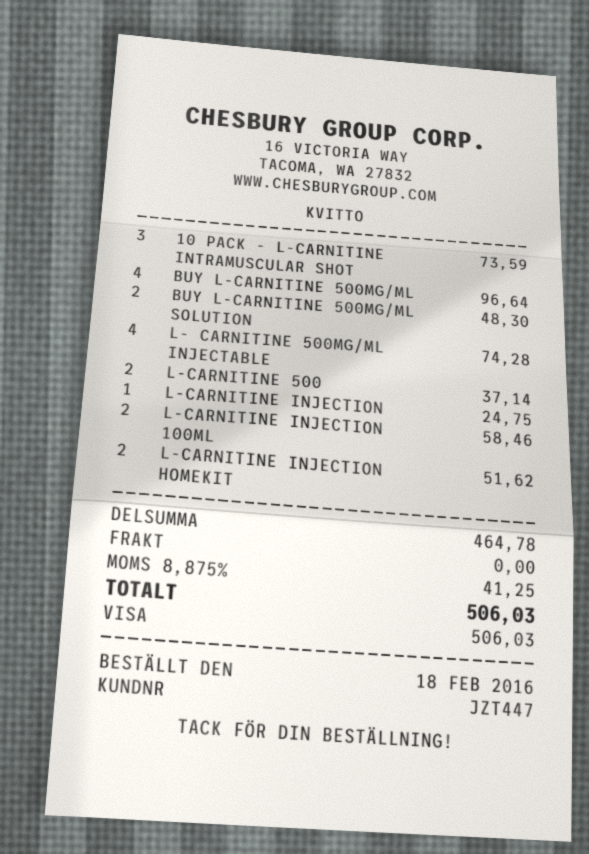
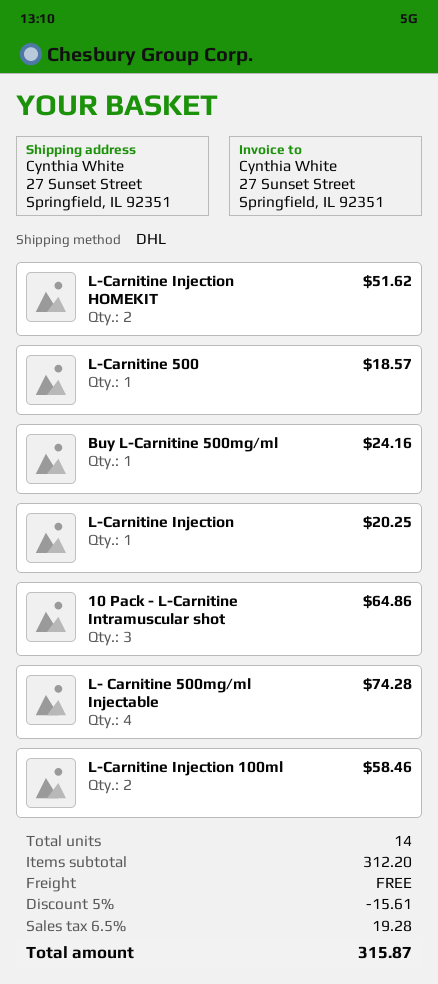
10 PACK - L-CARNITINE INTRAMUSCULAR SHOT: 3 for 73.59 -> 3 for 64.86
BUY L-CARNITINE 500MG/ML: 4 for 96.64 -> 1 for 24.16
BUY L-CARNITINE 500MG/ML SOLUTION: 2 for 48.30 -> none
L-CARNITINE 500: 2 for 37.14 -> 1 for 18.57
L-CARNITINE INJECTION: 1 for 24.75 -> 1 for 20.25
subtotal: 464.78 -> 312.20
discount: none -> 5% = 15.61
tax: 8.875% = 41.25 -> 6.5% = 19.28
total: 506.03 -> 315.87

